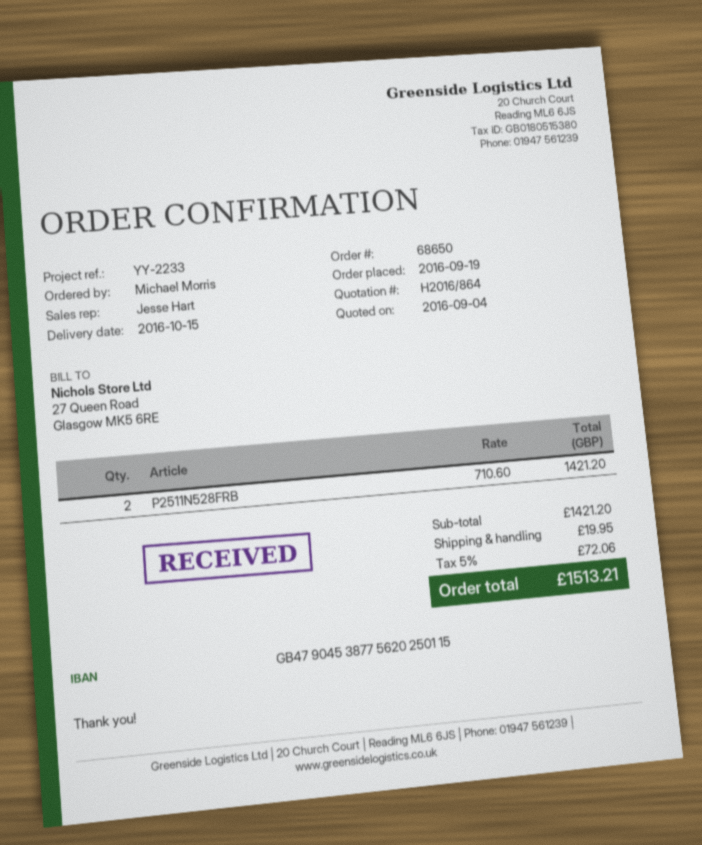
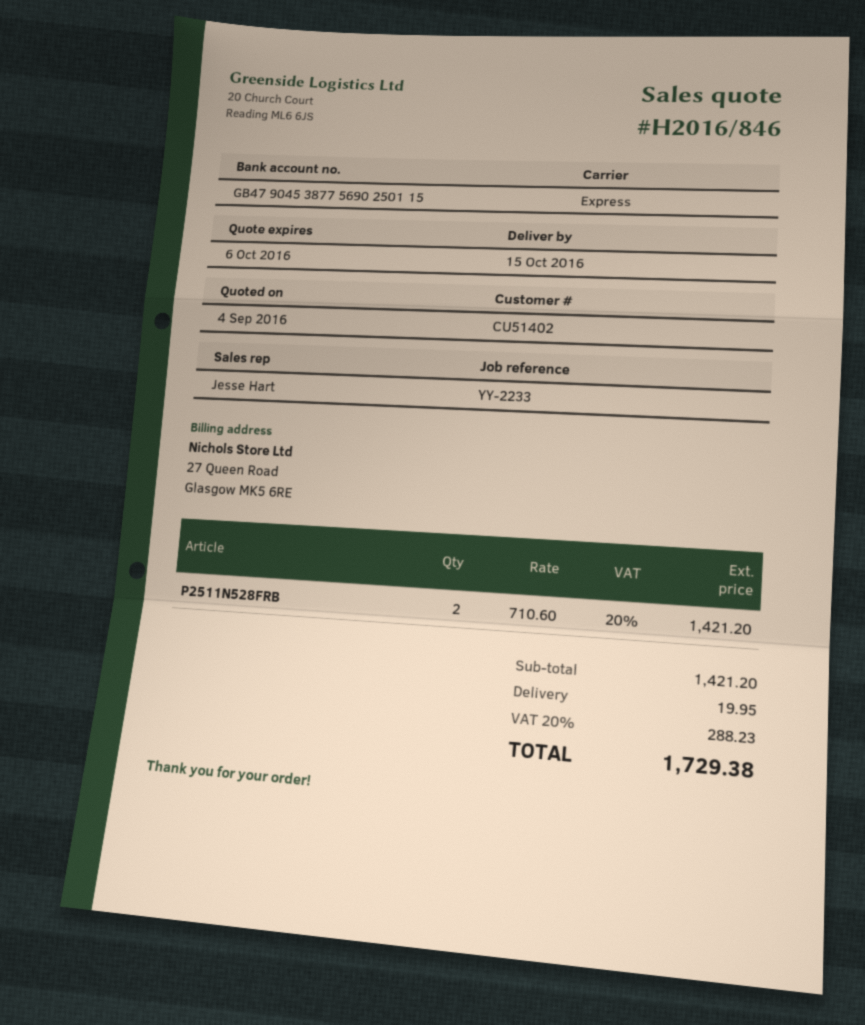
quote number: H2016/864 -> H2016/846
bank account: GB47904538775620250115 -> GB47904538775690250115
tax: 5% = 72.06 -> 20% = 288.23
total: 1513.21 -> 1729.38

